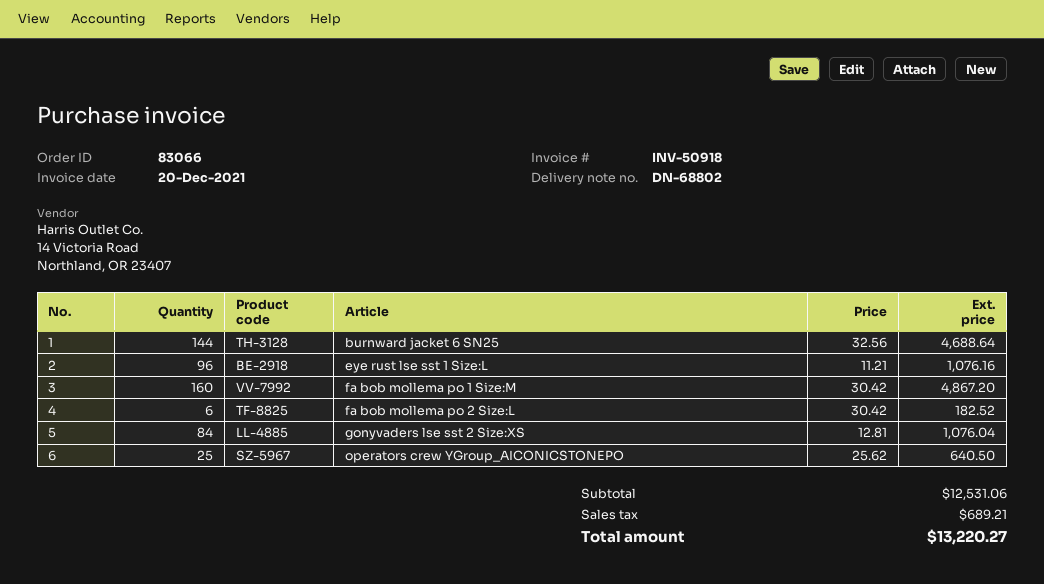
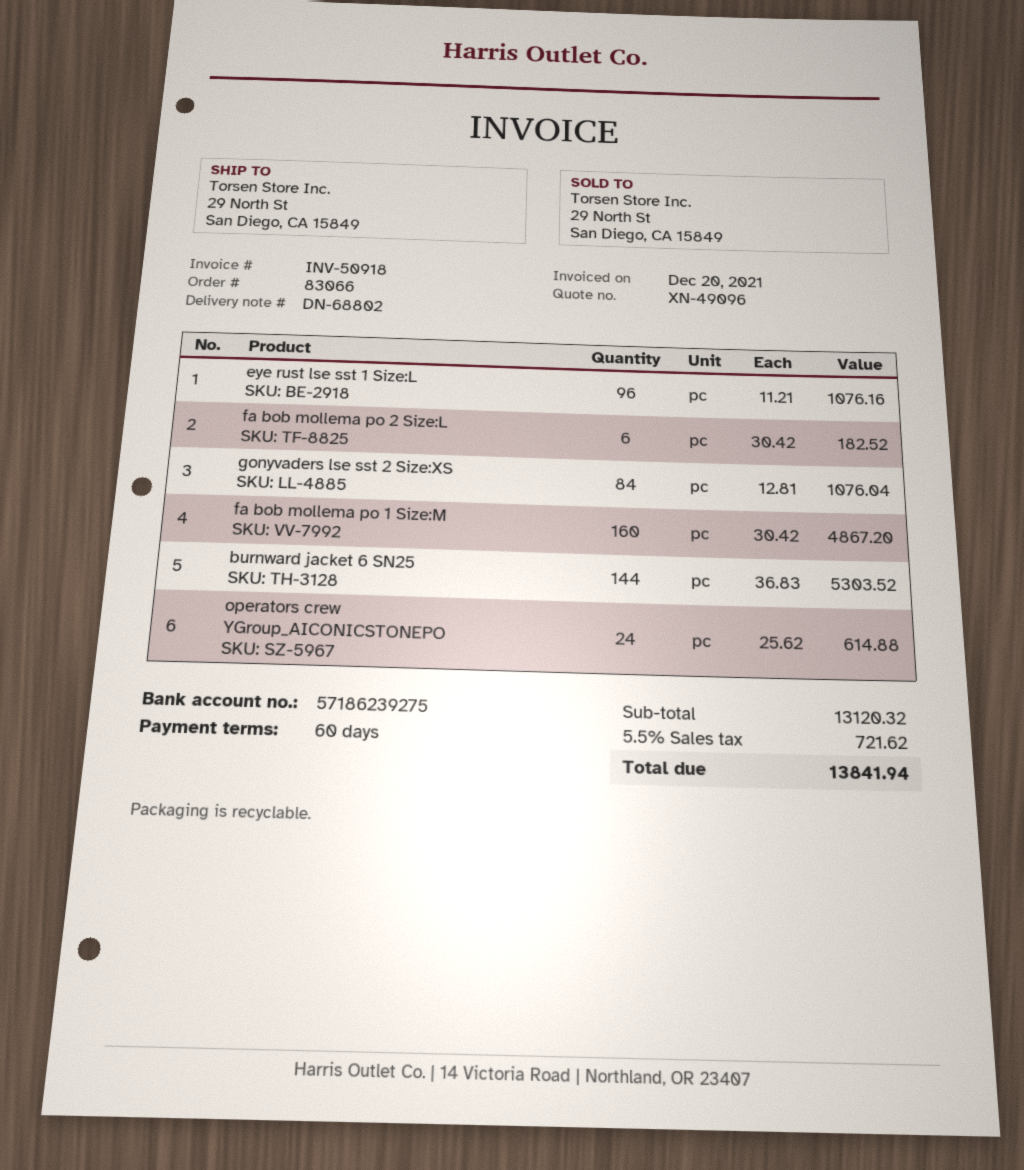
burnward jacket 6 SN25: 144 x 32.56 = 4688.64 -> 144 x 36.83 = 5303.52
operators crew YGroup_AICONICSTONEPO: 25 x 25.62 = 640.50 -> 24 x 25.62 = 614.88
subtotal: 12531.06 -> 13120.32
tax: 689.21 -> 721.62
total: 13220.27 -> 13841.94

